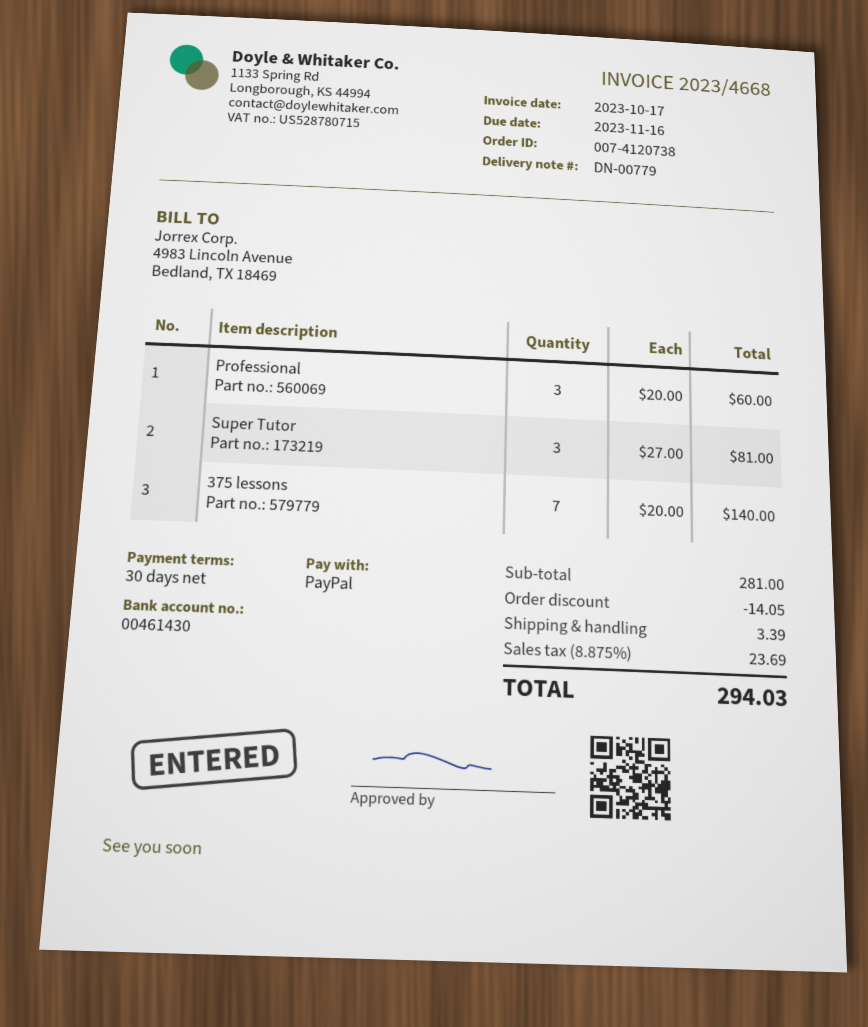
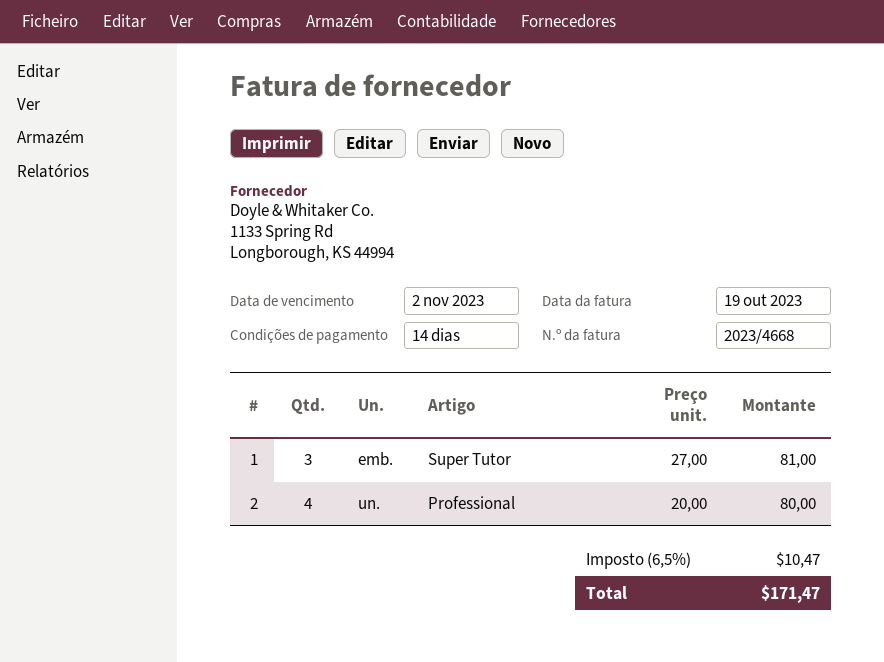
invoice date: 2023-10-17 -> 2023-10-19
payment terms: 30 days -> 14 days
due date: 2023-11-16 -> 2023-11-02
Professional: 3 x 20.00 = 60.00 -> 4 x 20.00 = 80.00
375 lessons: 7 x 20.00 = 140.00 -> none
discount: 14.05 -> none
shipping: 3.39 -> none
tax: 8.875% = 23.69 -> 6.5% = 10.47
total: 294.03 -> 171.47

